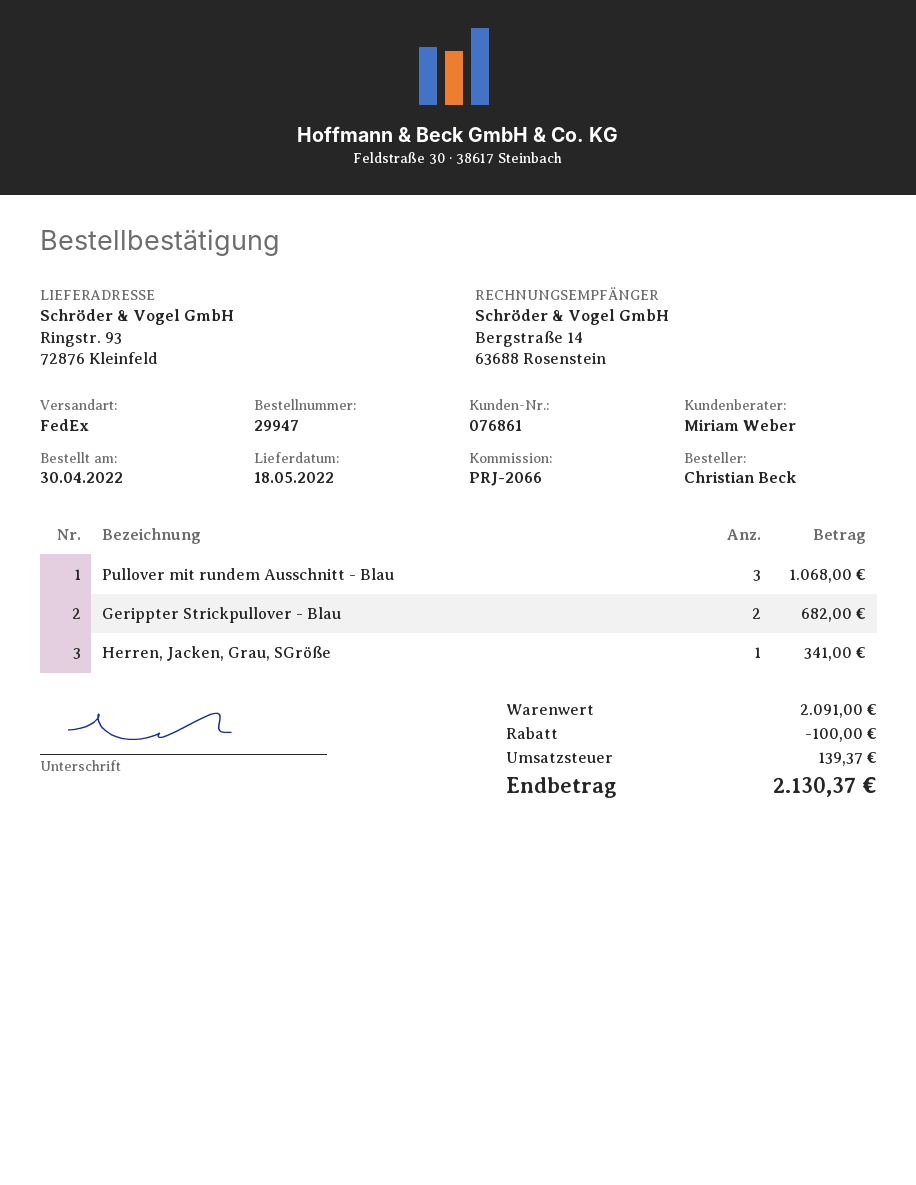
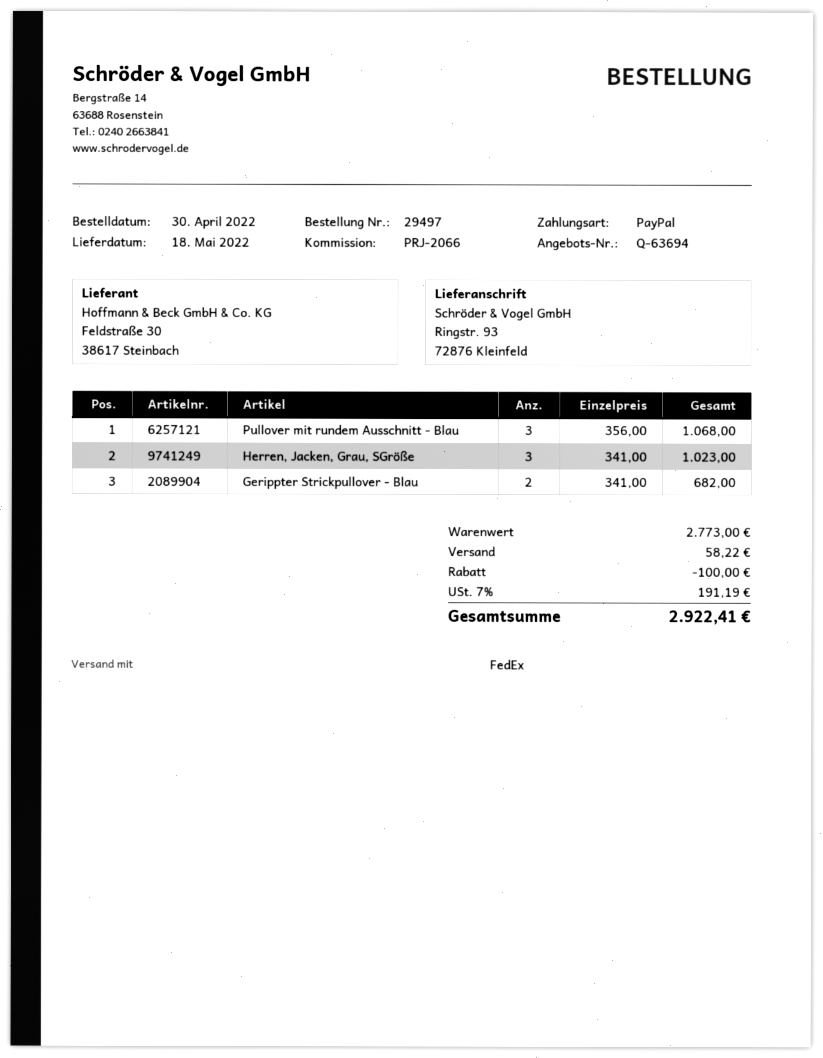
order number: 29947 -> 29497
Herren, Jacken, Grau, SGröße: 1 for 341.00 -> 3 for 1023.00
subtotal: 2091.00 -> 2773.00
shipping: none -> 58.22
tax: 139.37 -> 191.19
total: 2130.37 -> 2922.41

